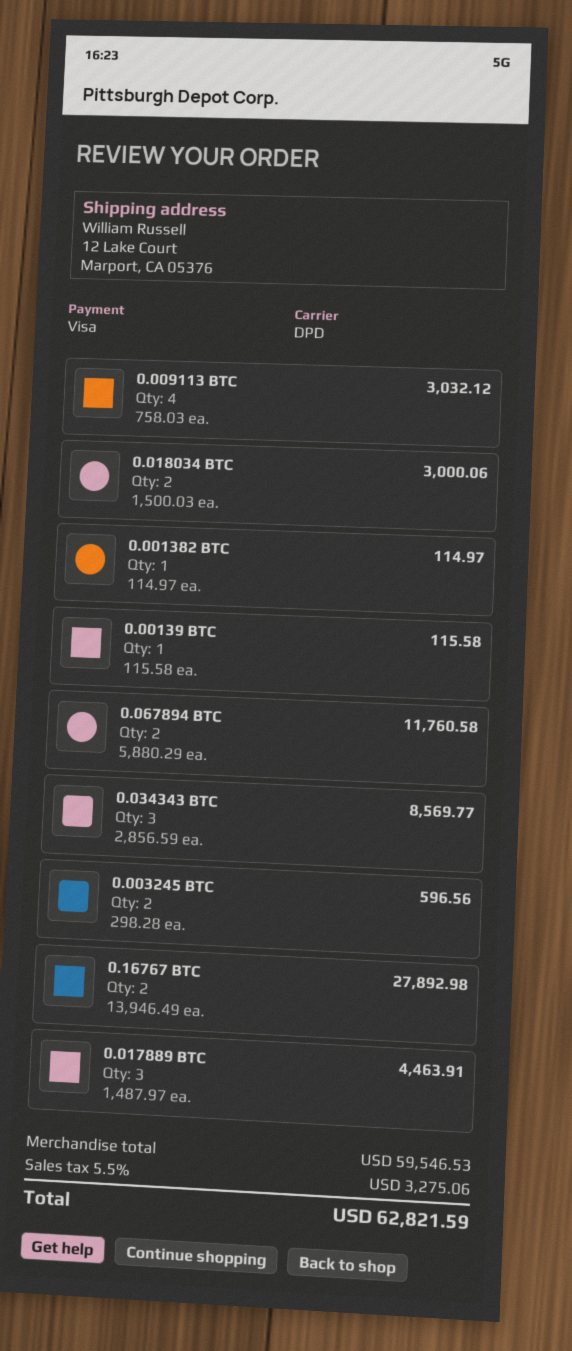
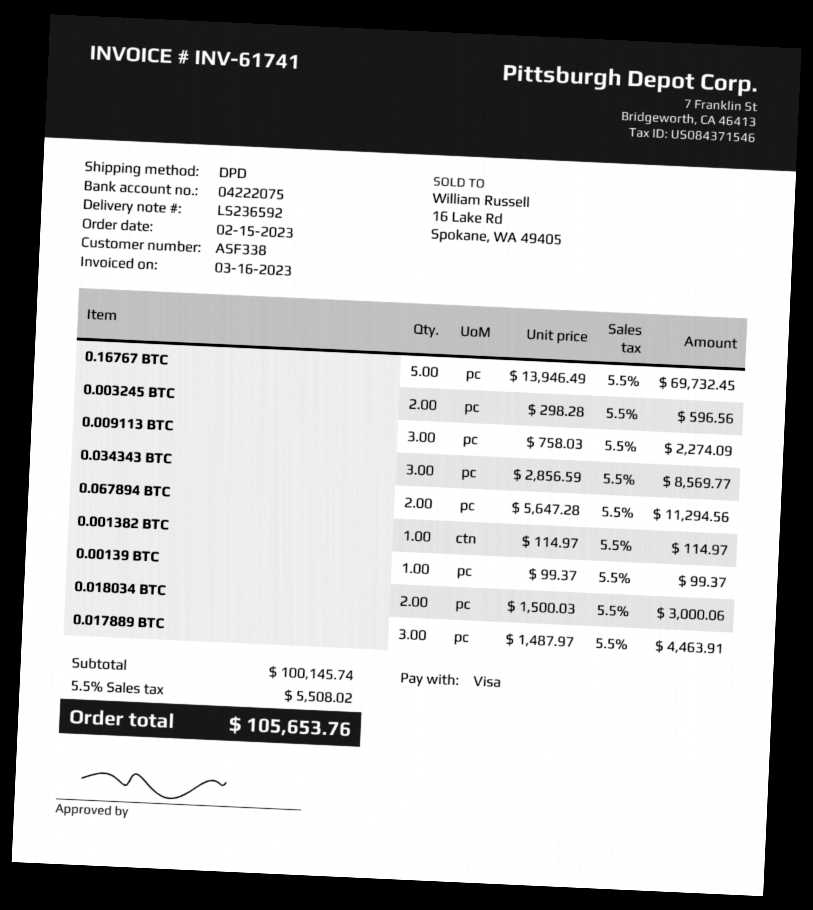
0.009113 BTC: 4 x 758.03 = 3032.12 -> 3 x 758.03 = 2274.09
0.00139 BTC: 1 x 115.58 = 115.58 -> 1 x 99.37 = 99.37
0.067894 BTC: 2 x 5880.29 = 11760.58 -> 2 x 5647.28 = 11294.56
0.16767 BTC: 2 x 13946.49 = 27892.98 -> 5 x 13946.49 = 69732.45
subtotal: 59546.53 -> 100145.74
tax: 5.5% = 3275.06 -> 5.5% = 5508.02
total: 62821.59 -> 105653.76

